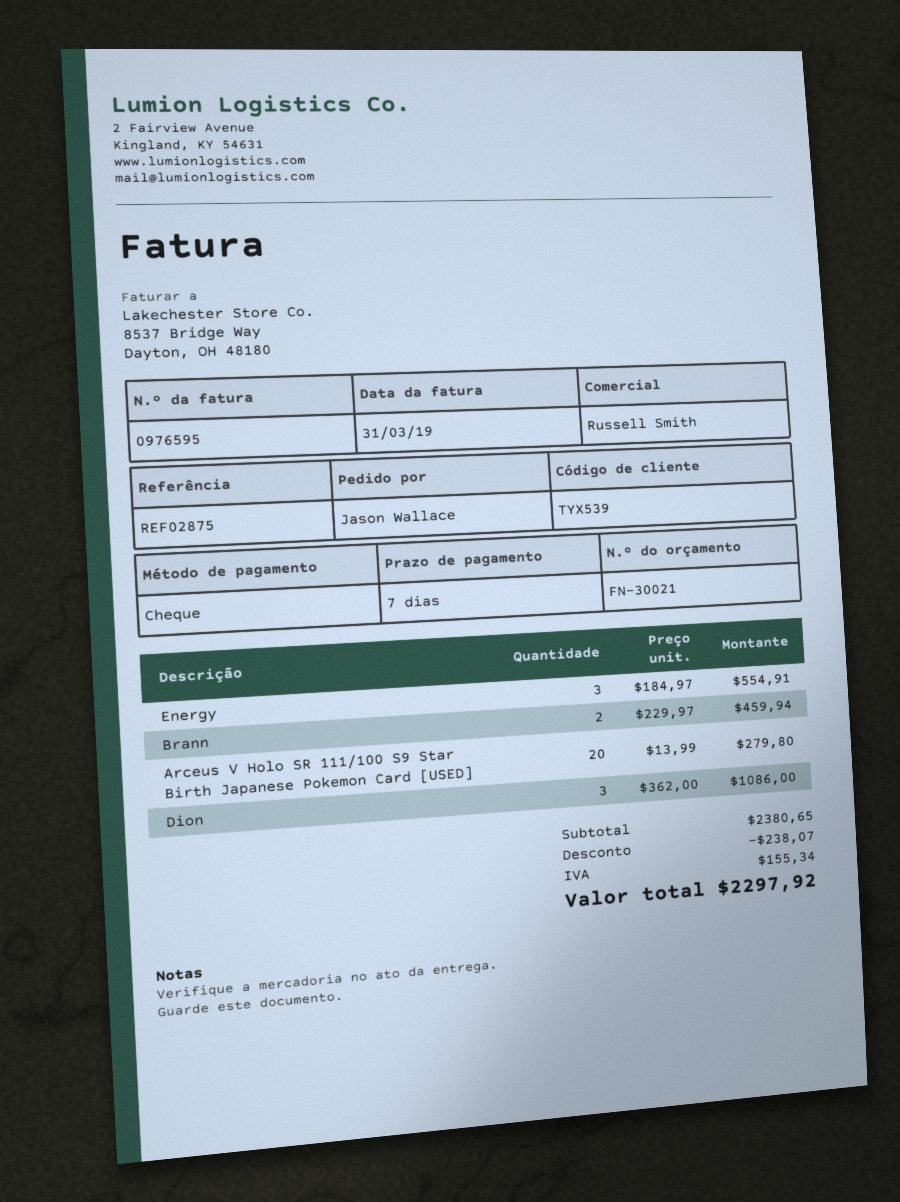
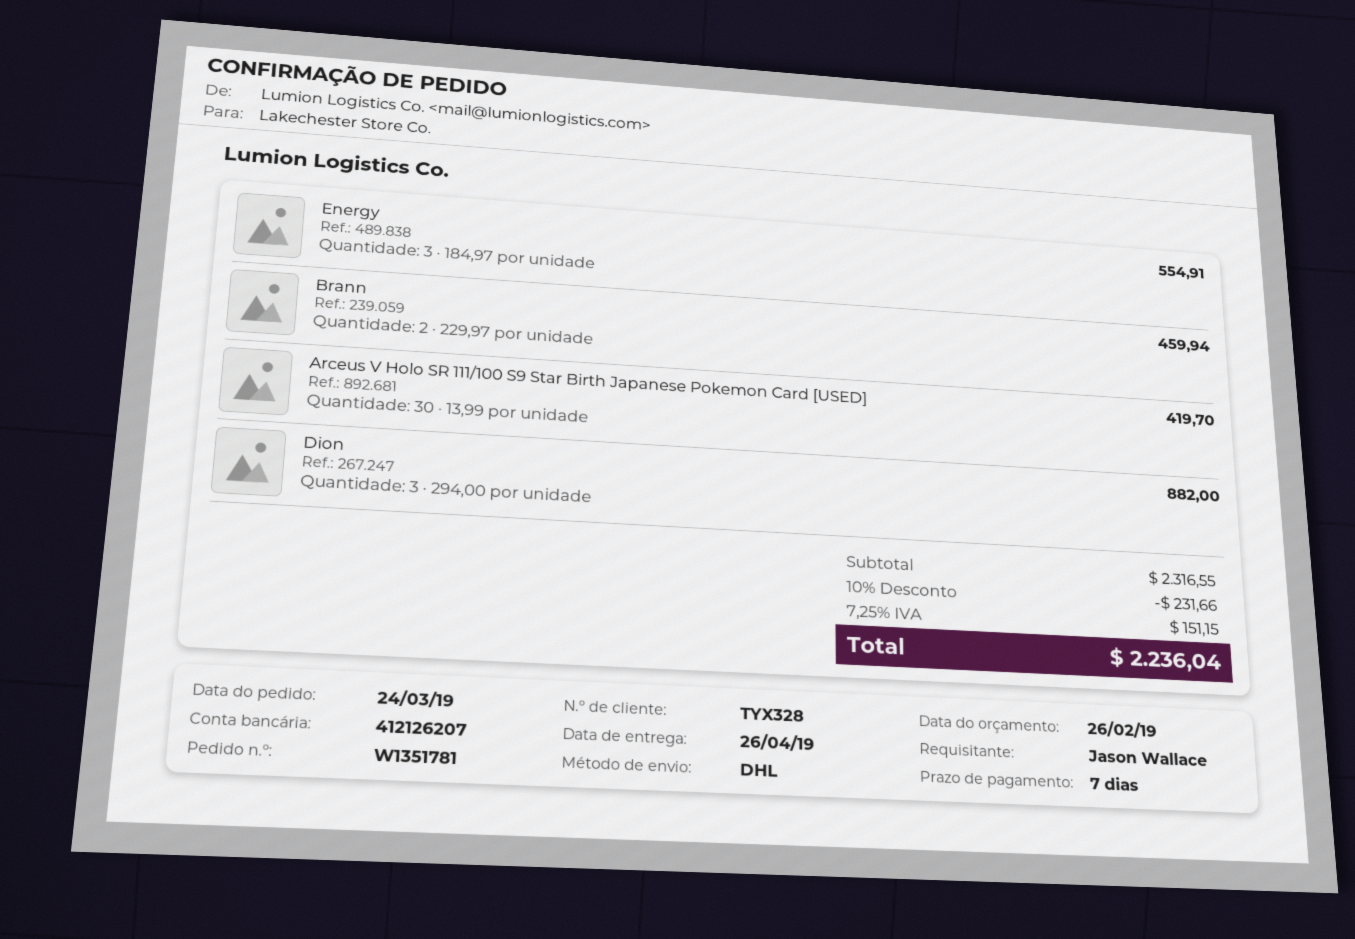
customer number: TYX539 -> TYX328
Arceus V Holo SR 111/100 S9 Star Birth Japanese Pokemon Card [USED]: 20 x 13.99 = 279.80 -> 30 x 13.99 = 419.70
Dion: 3 x 362.00 = 1086.00 -> 3 x 294.00 = 882.00
subtotal: 2380.65 -> 2316.55
discount: 238.07 -> 231.66
tax: 155.34 -> 151.15
total: 2297.92 -> 2236.04

